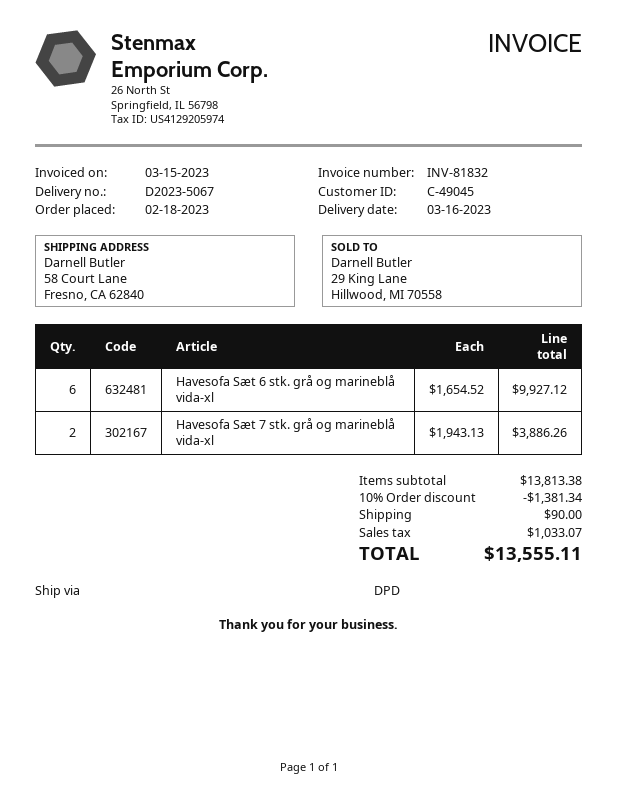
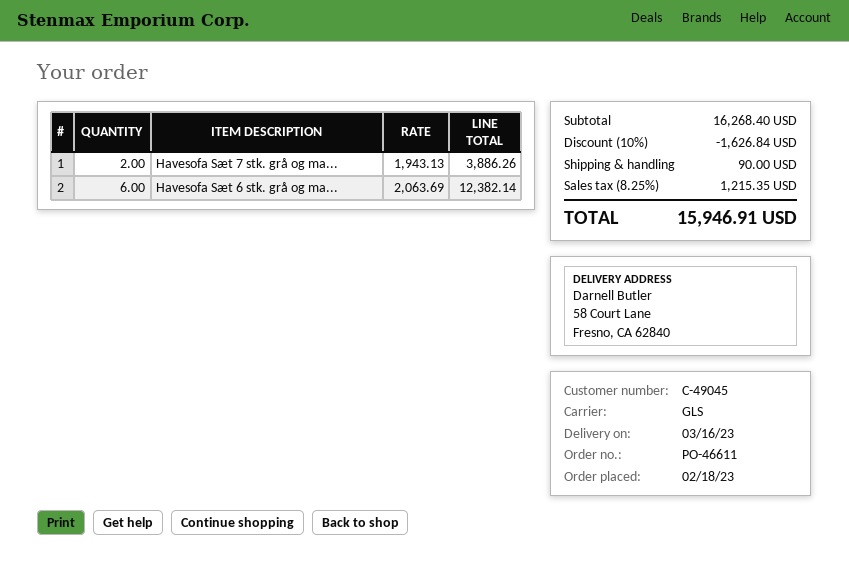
shipping method: DPD -> GLS
Havesofa Sæt 6 stk. grå og marineblå vida-xl: 6 x 1654.52 = 9927.12 -> 6 x 2063.69 = 12382.14
subtotal: 13813.38 -> 16268.40
discount: 10% = 1381.34 -> 10% = 1626.84
tax: 1033.07 -> 1215.35
total: 13555.11 -> 15946.91

